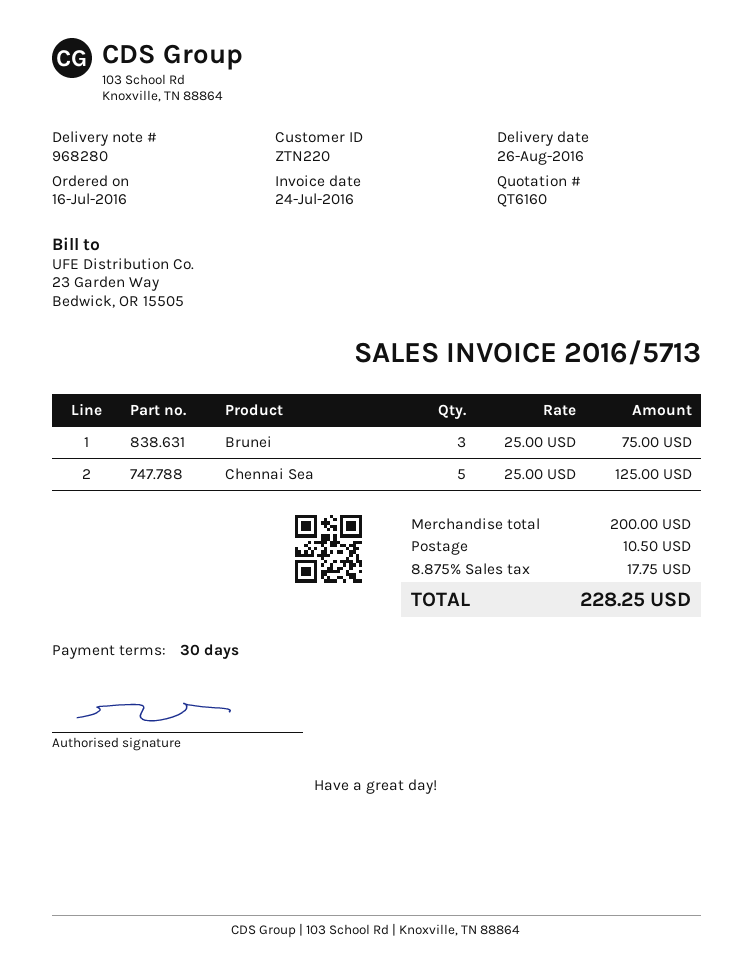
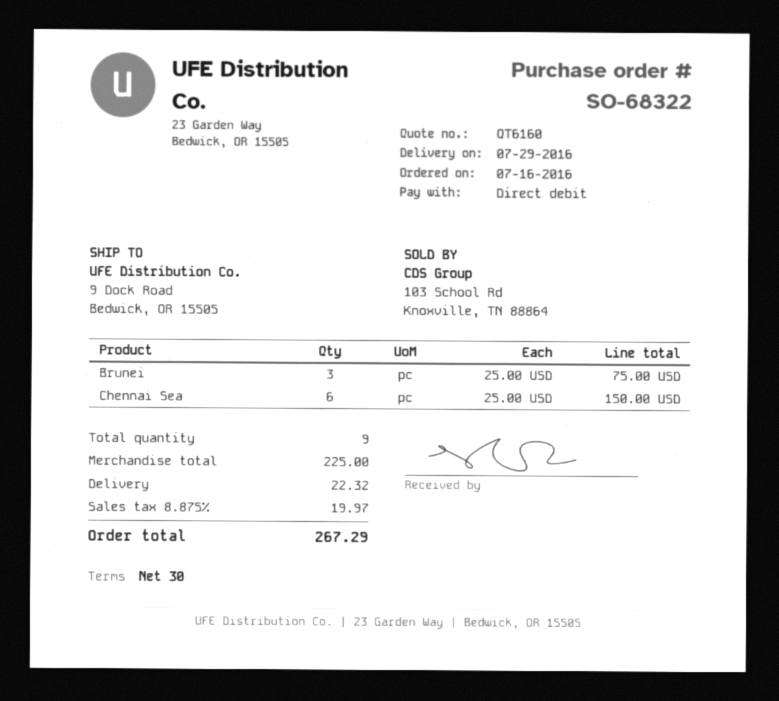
delivery date: 2016-08-26 -> 2016-07-29
Chennai Sea: 5 x 25.00 = 125.00 -> 6 x 25.00 = 150.00
subtotal: 200.00 -> 225.00
shipping: 10.50 -> 22.32
tax: 8.875% = 17.75 -> 8.875% = 19.97
total: 228.25 -> 267.29

